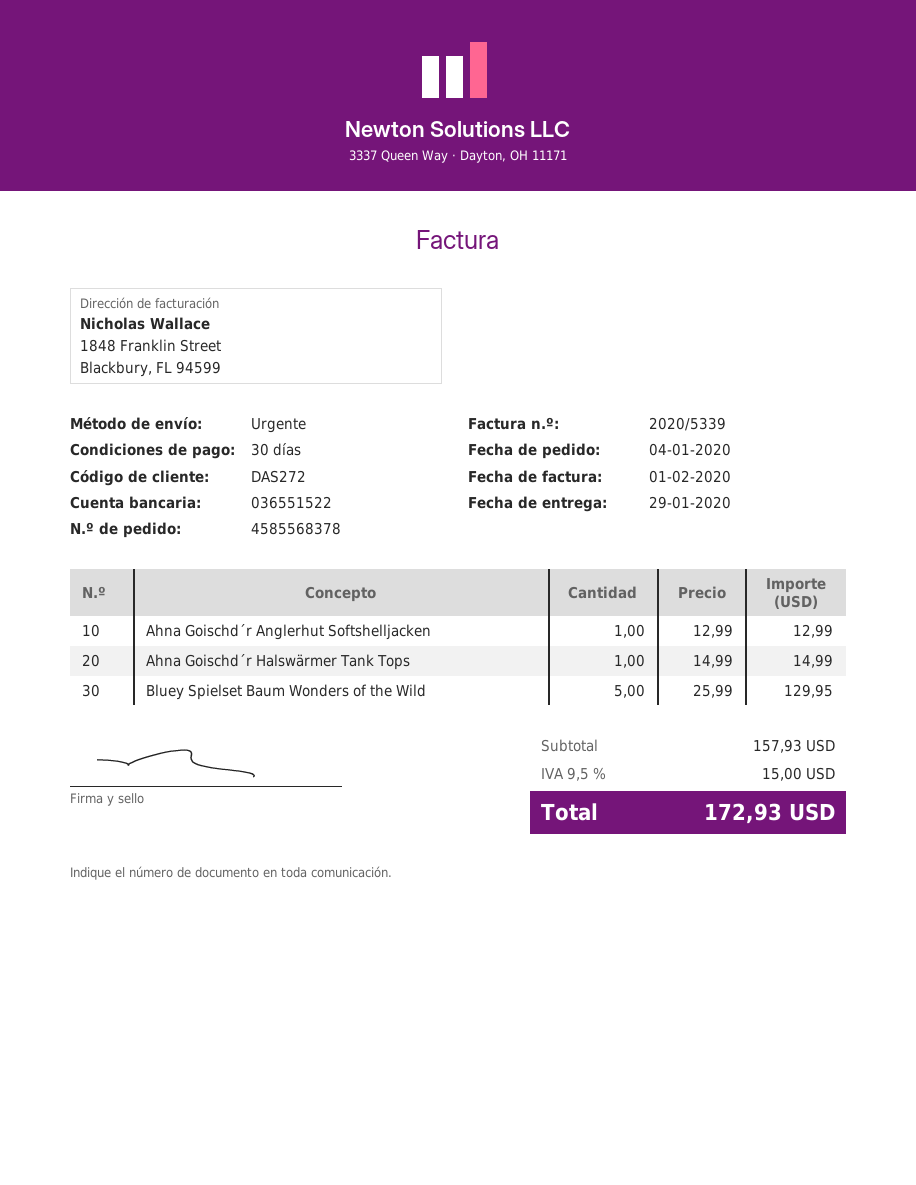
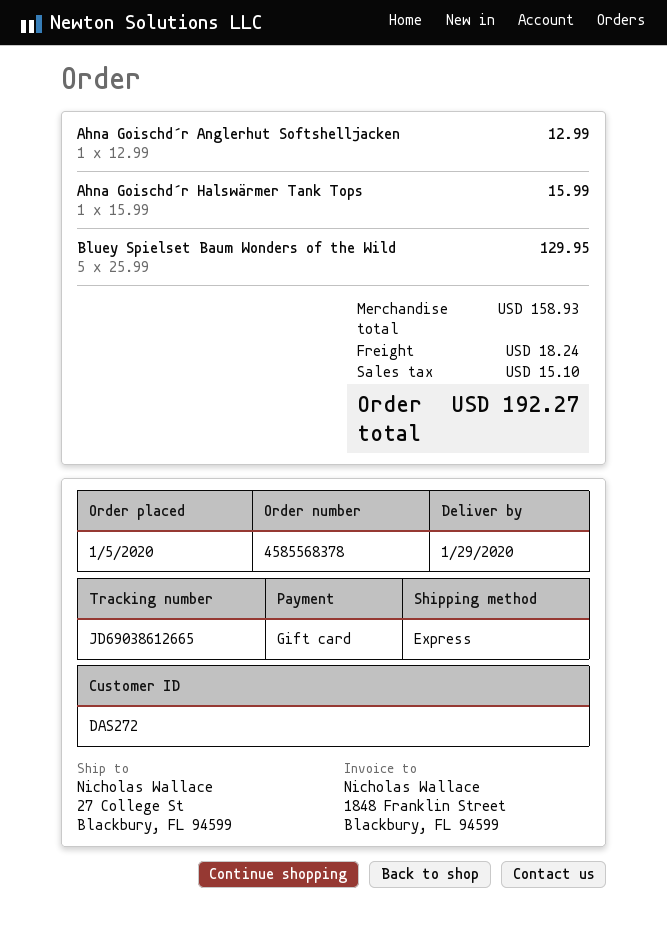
order date: 2020-01-04 -> 2020-01-05
Ahna Goischd´r Halswärmer Tank Tops: 1 x 14.99 = 14.99 -> 1 x 15.99 = 15.99
subtotal: 157.93 -> 158.93
shipping: none -> 18.24
tax: 15.00 -> 15.10
total: 172.93 -> 192.27

